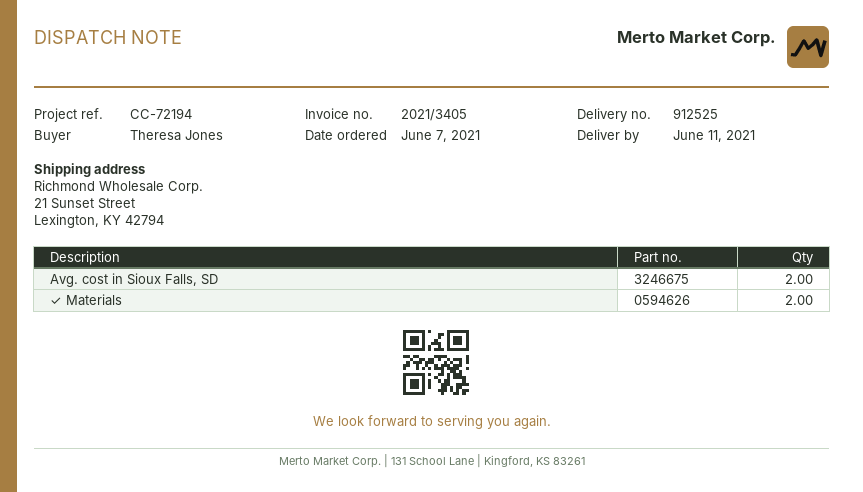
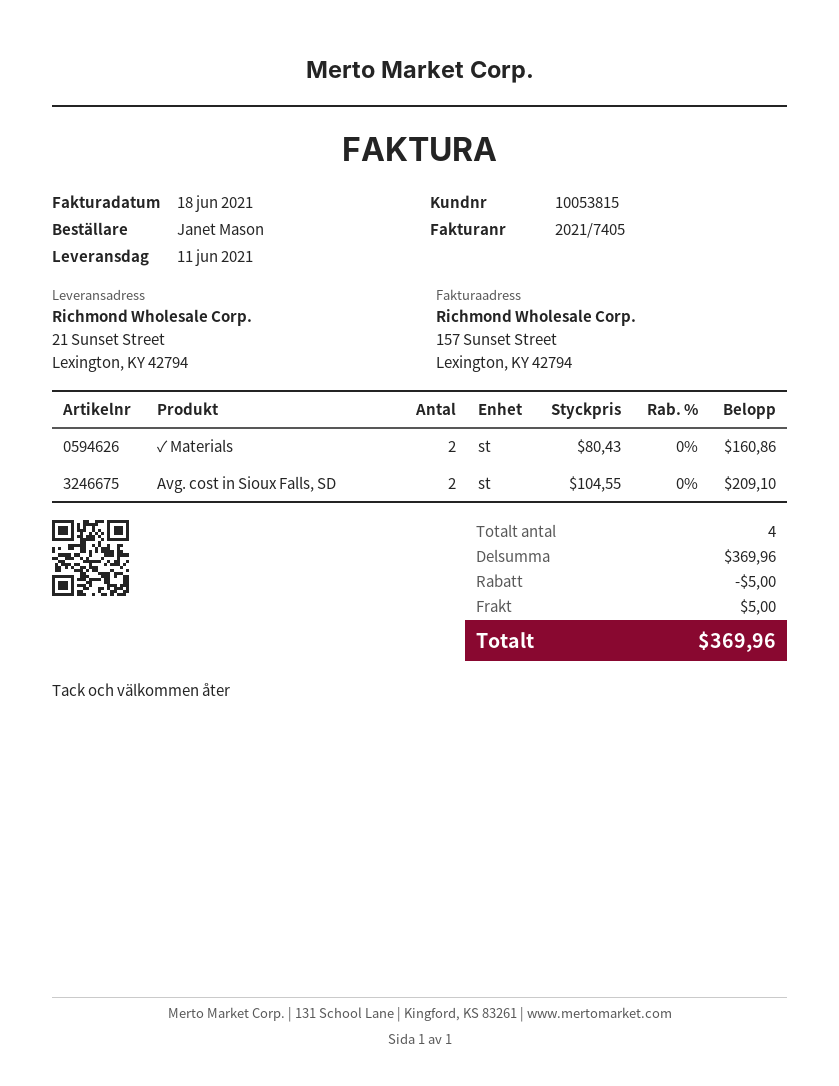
invoice number: 2021/3405 -> 2021/7405
ordered by: Theresa Jones -> Janet Mason

